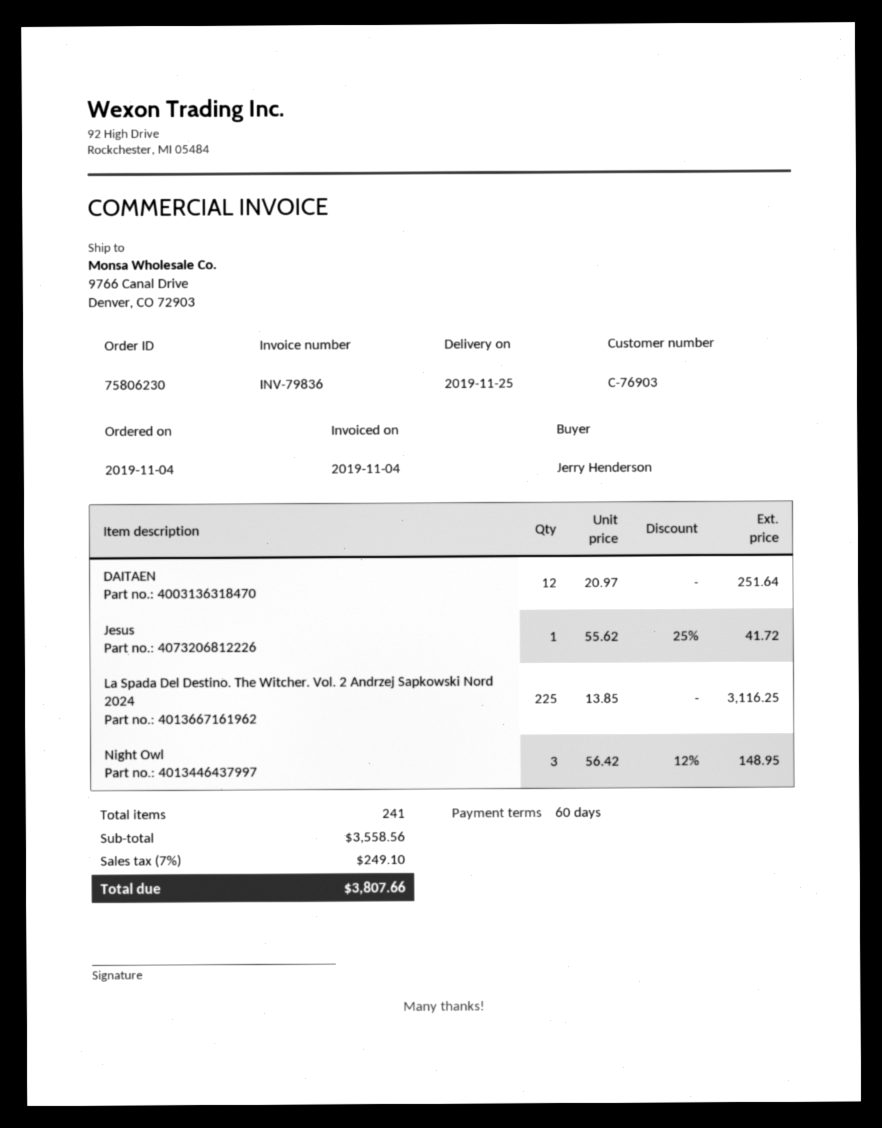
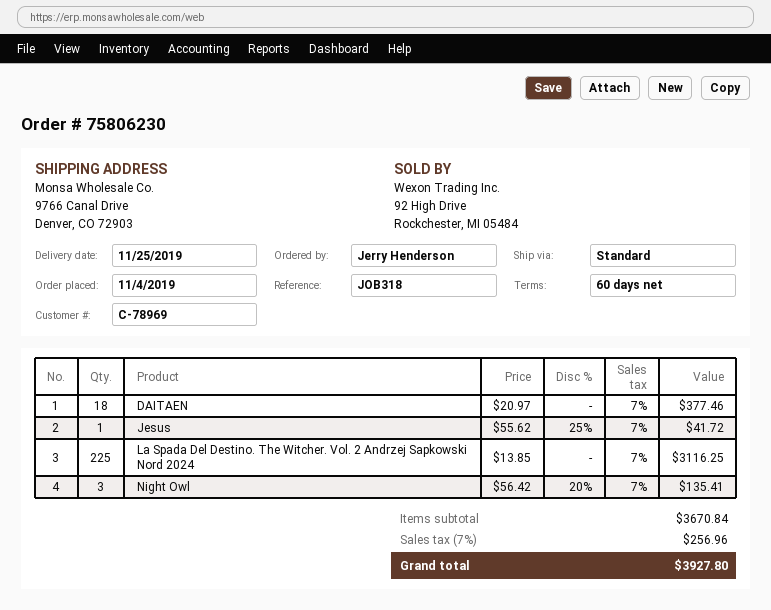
customer number: C-76903 -> C-78969
DAITAEN: 12 x 20.97 = 251.64 -> 18 x 20.97 = 377.46
Night Owl: 3 x 56.42 - 12% = 148.95 -> 3 x 56.42 - 20% = 135.41
subtotal: 3558.56 -> 3670.84
tax: 7% = 249.10 -> 7% = 256.96
total: 3807.66 -> 3927.80

